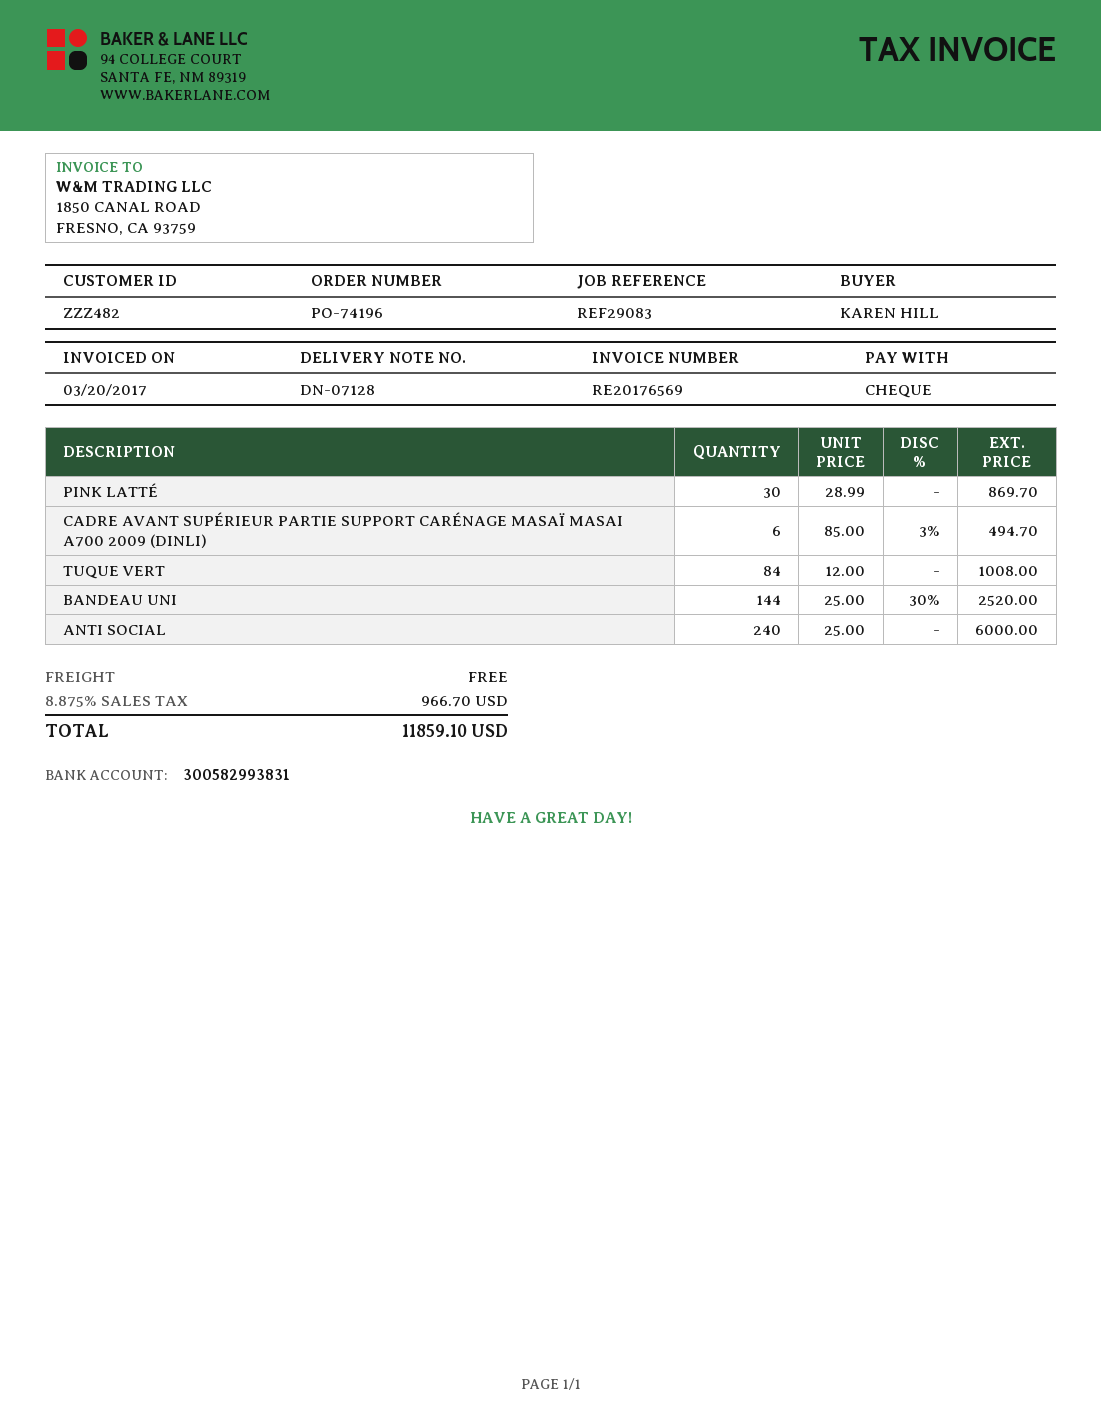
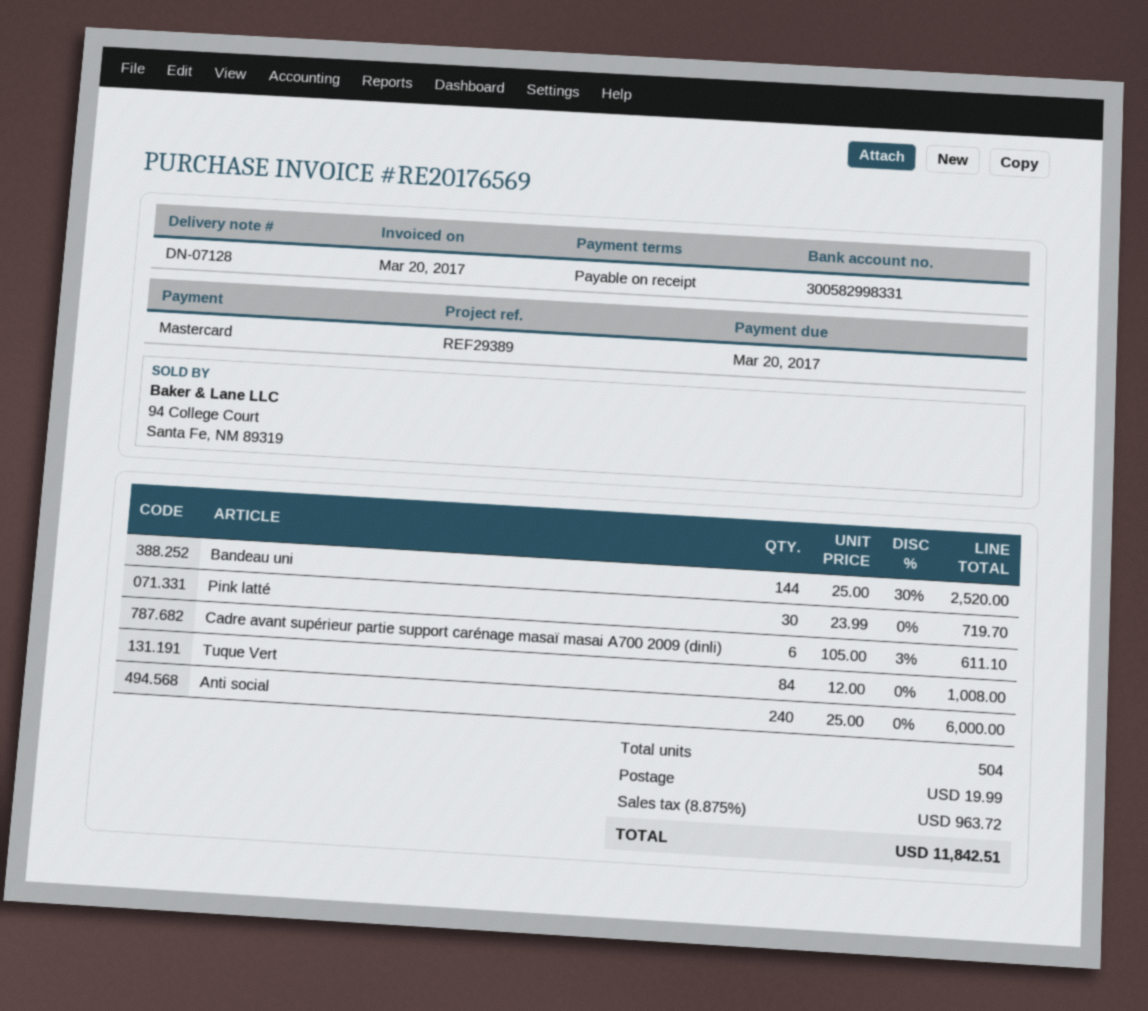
reference: REF29083 -> REF29389
payment method: cheque -> Mastercard
bank account: 300582993831 -> 300582998331
PINK LATTÉ: 30 x 28.99 = 869.70 -> 30 x 23.99 = 719.70
CADRE AVANT SUPÉRIEUR PARTIE SUPPORT CARÉNAGE MASAÏ MASAI A700 2009 (DINLI): 6 x 85.00 - 3% = 494.70 -> 6 x 105.00 - 3% = 611.10
shipping: 0.00 -> 19.99
tax: 8.875% = 966.70 -> 8.875% = 963.72
total: 11859.10 -> 11842.51

